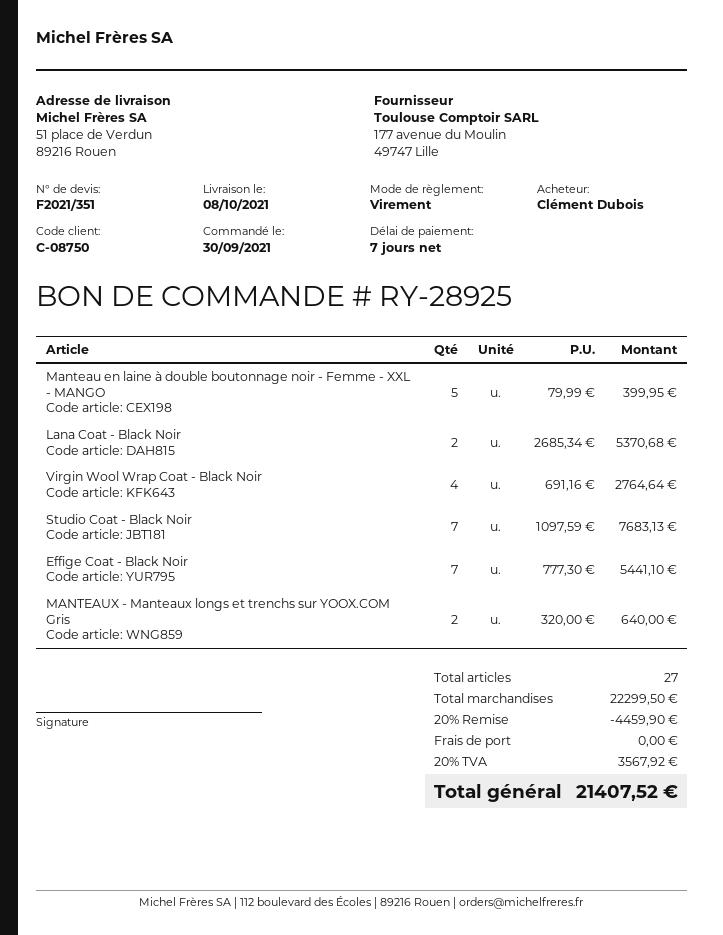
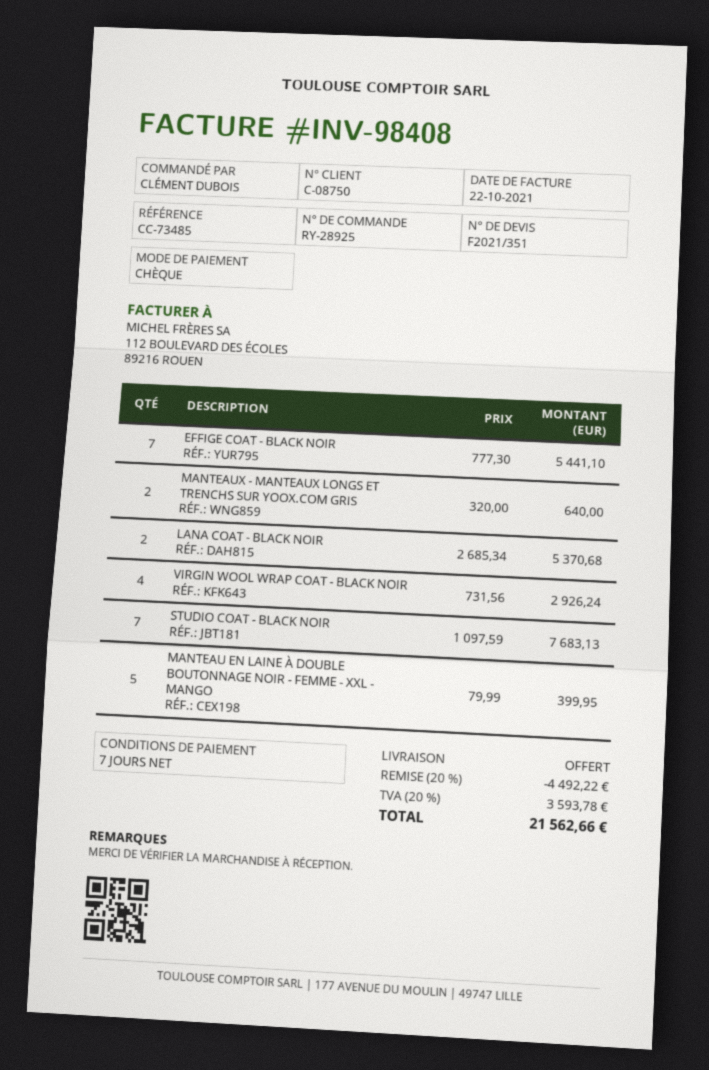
payment method: bank transfer -> cheque
Virgin Wool Wrap Coat - Black Noir: 4 x 691.16 = 2764.64 -> 4 x 731.56 = 2926.24
discount: 20% = 4459.90 -> 20% = 4492.22
tax: 20% = 3567.92 -> 20% = 3593.78
total: 21407.52 -> 21562.66

